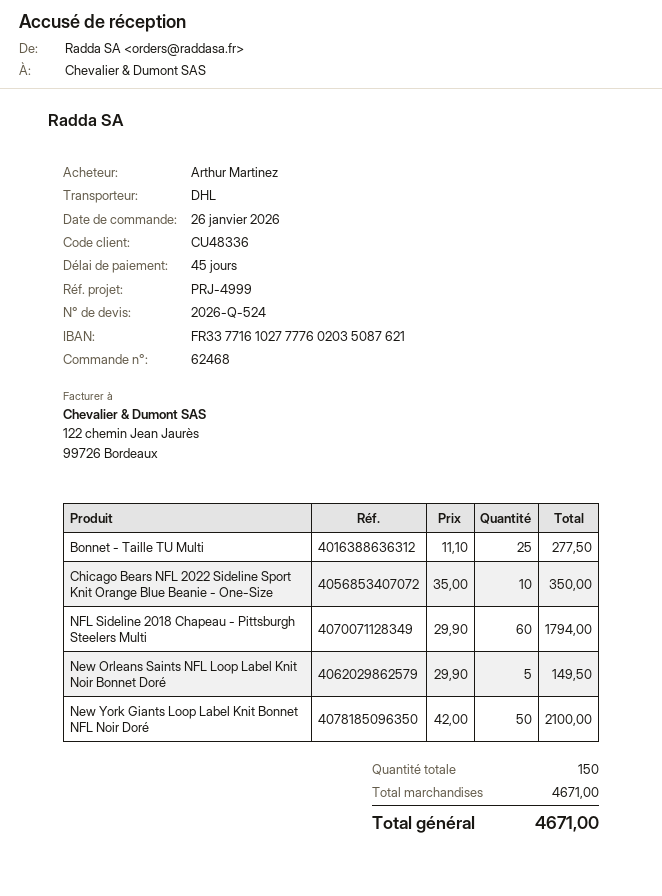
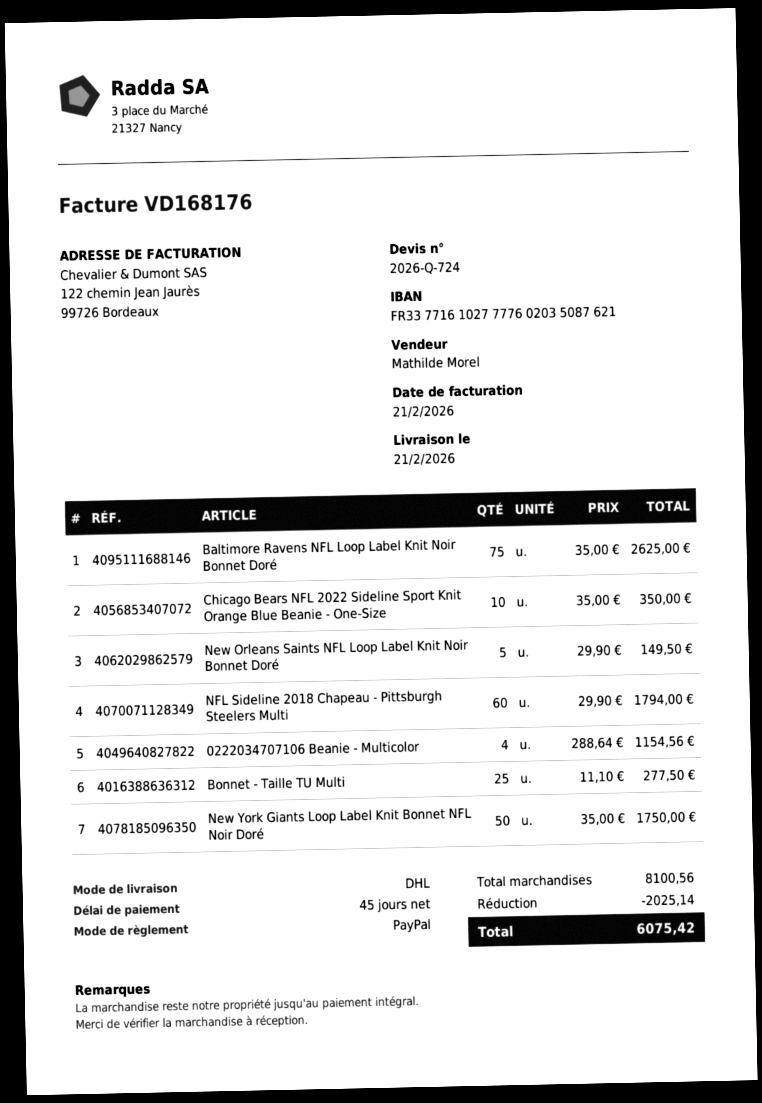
quote number: 2026-Q-524 -> 2026-Q-724
New York Giants Loop Label Knit Bonnet NFL Noir Doré: 50 x 42.00 = 2100.00 -> 50 x 35.00 = 1750.00
Baltimore Ravens NFL Loop Label Knit Noir Bonnet Doré: none -> 75 x 35.00 = 2625.00
0222034707106 Beanie - Multicolor: none -> 4 x 288.64 = 1154.56
subtotal: 4671.00 -> 8100.56
discount: none -> 2025.14
total: 4671.00 -> 6075.42

